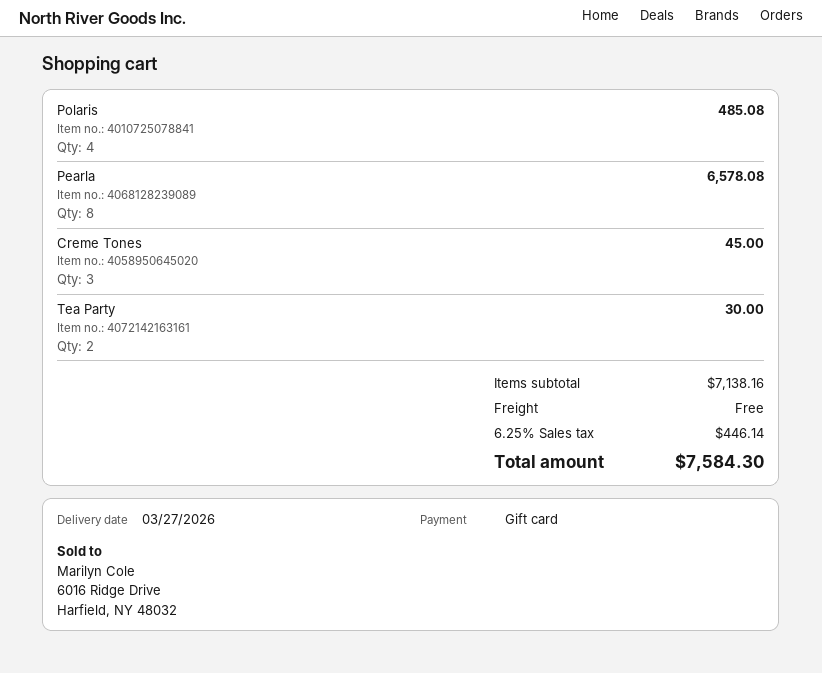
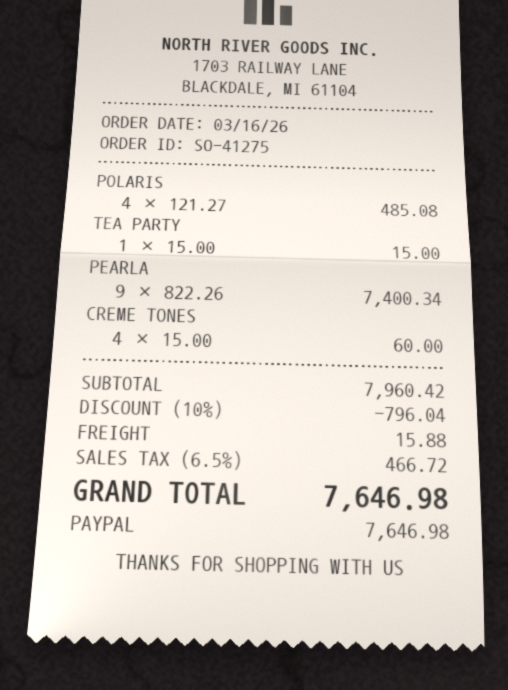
payment method: gift card -> PayPal
Pearla: 8 for 6578.08 -> 9 for 7400.34
Creme Tones: 3 for 45.00 -> 4 for 60.00
Tea Party: 2 for 30.00 -> 1 for 15.00
subtotal: 7138.16 -> 7960.42
discount: none -> 10% = 796.04
shipping: 0.00 -> 15.88
tax: 6.25% = 446.14 -> 6.5% = 466.72
total: 7584.30 -> 7646.98

